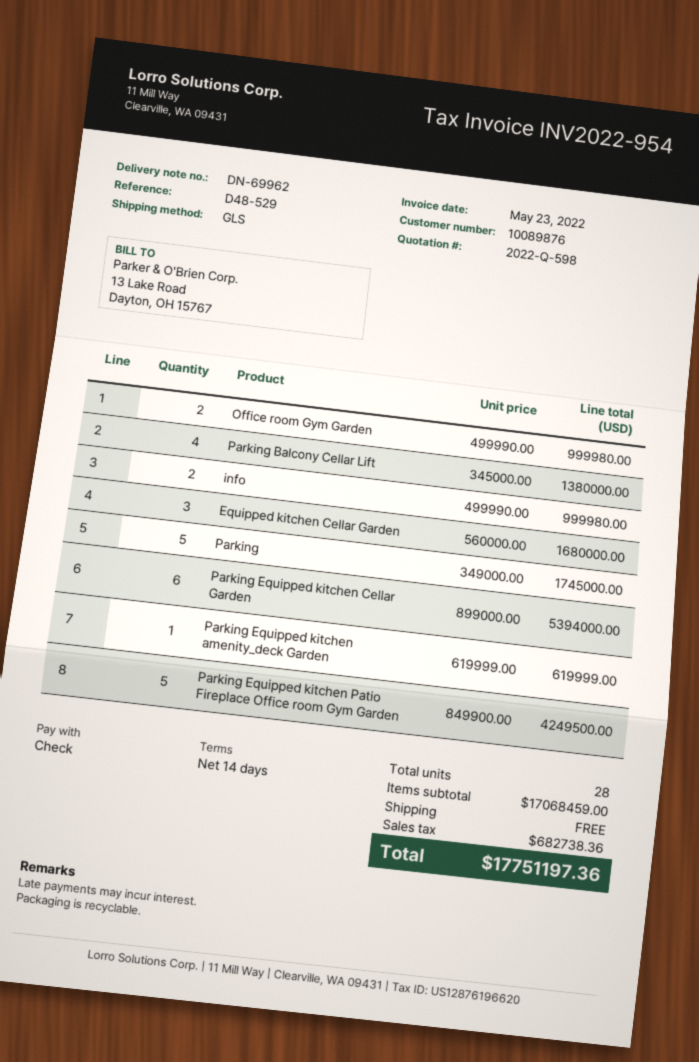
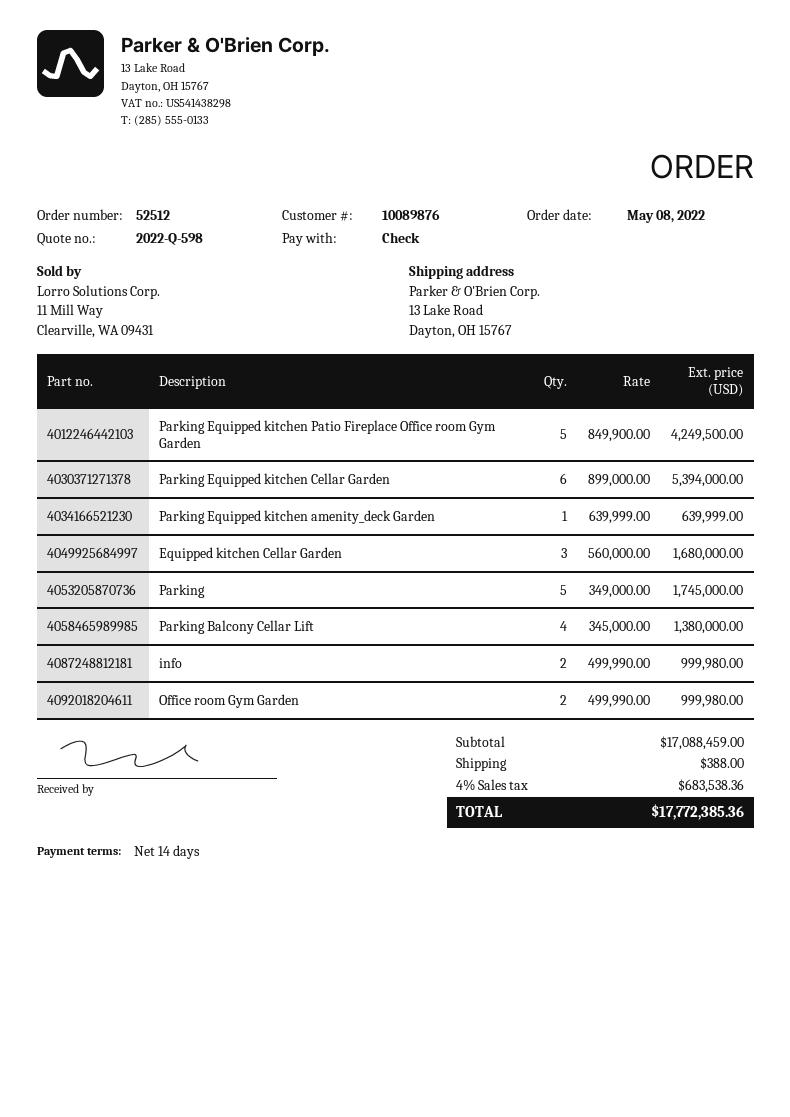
Parking Equipped kitchen amenity_deck Garden: 1 x 619999.00 = 619999.00 -> 1 x 639999.00 = 639999.00
subtotal: 17068459.00 -> 17088459.00
shipping: 0.00 -> 388.00
tax: 682738.36 -> 683538.36
total: 17751197.36 -> 17772385.36

